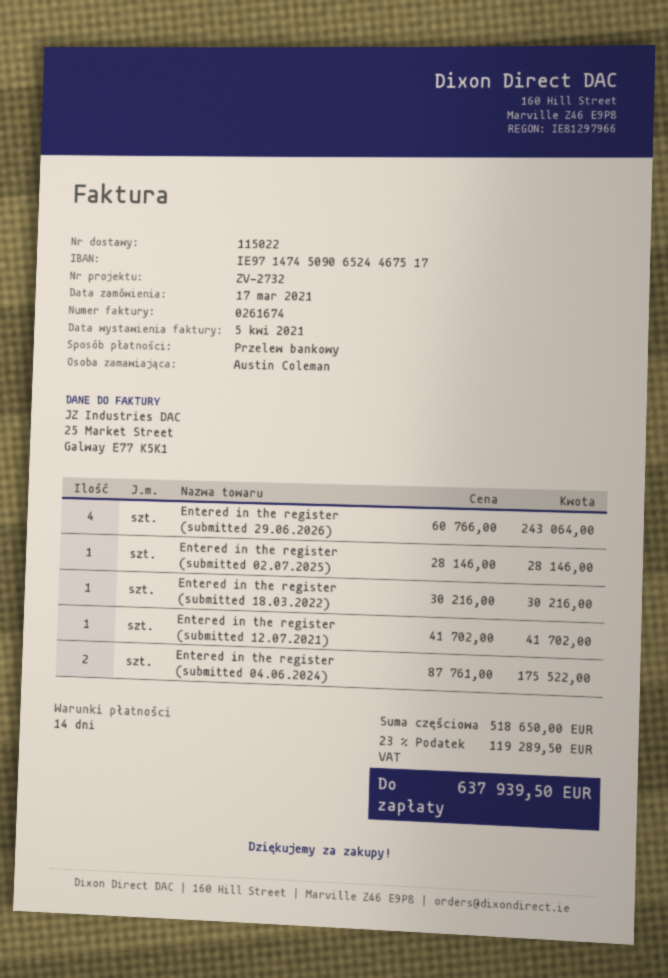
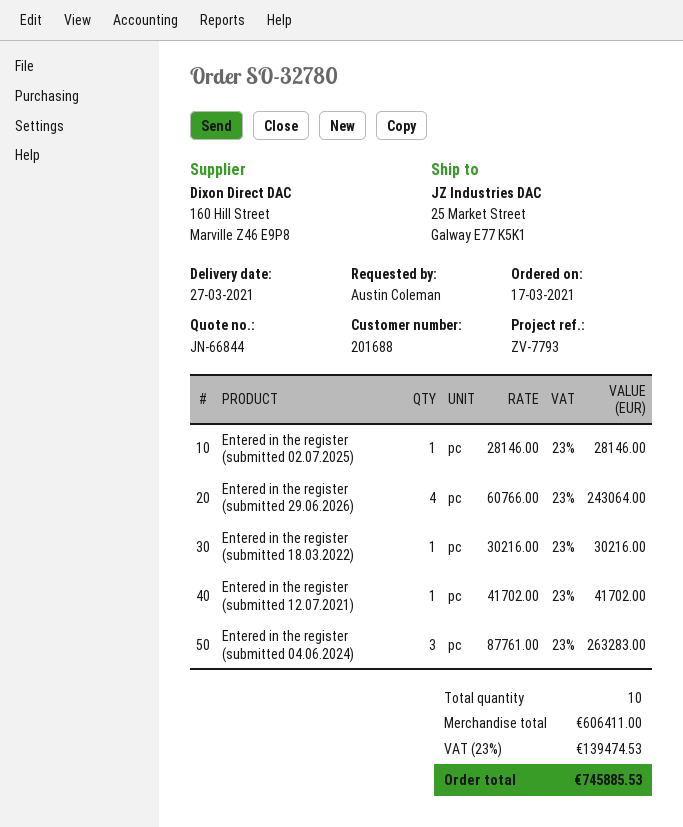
reference: ZV-2732 -> ZV-7793
Entered in the register (submitted 04.06.2024): 2 x 87761.00 = 175522.00 -> 3 x 87761.00 = 263283.00
subtotal: 518650.00 -> 606411.00
tax: 23% = 119289.50 -> 23% = 139474.53
total: 637939.50 -> 745885.53

